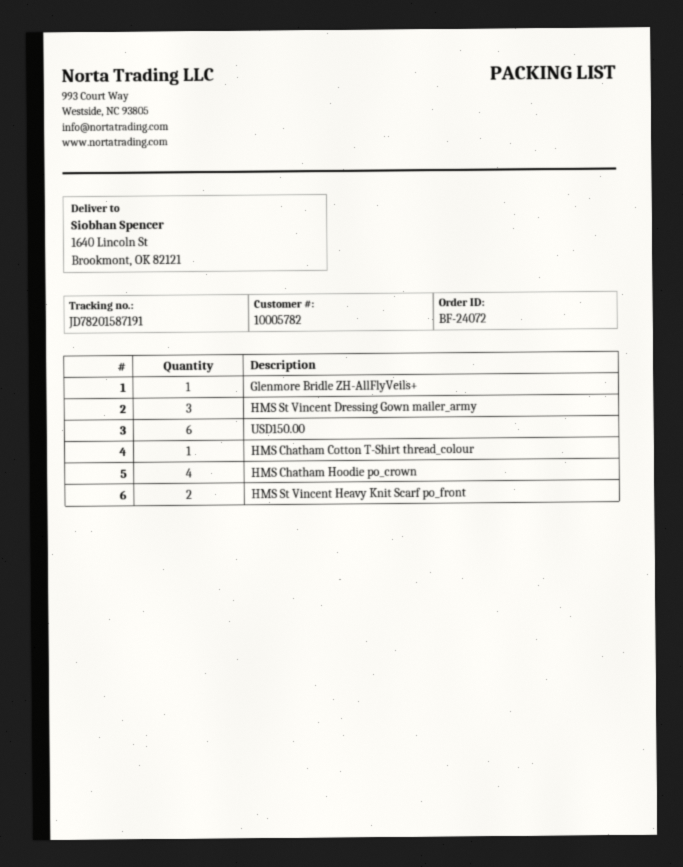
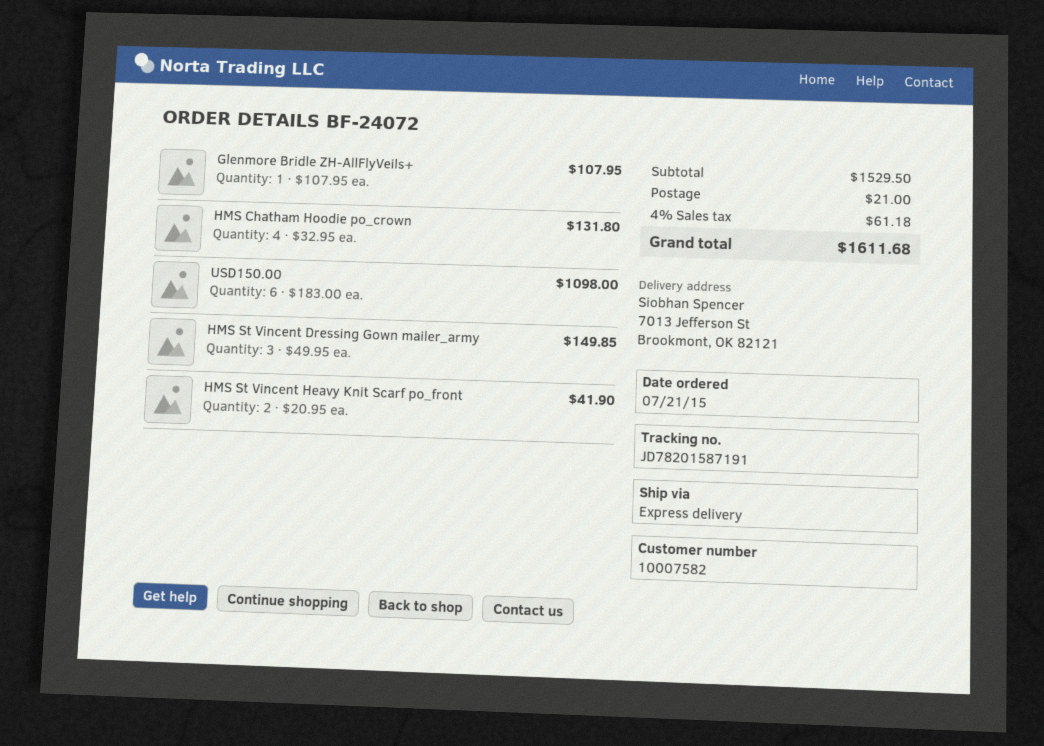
customer number: 10005782 -> 10007582
ship to: 1640 Lincoln St, Brookmont, OK 82121 -> 7013 Jefferson St, Brookmont, OK 82121
HMS Chatham Cotton T-Shirt thread_colour: 1 -> none

